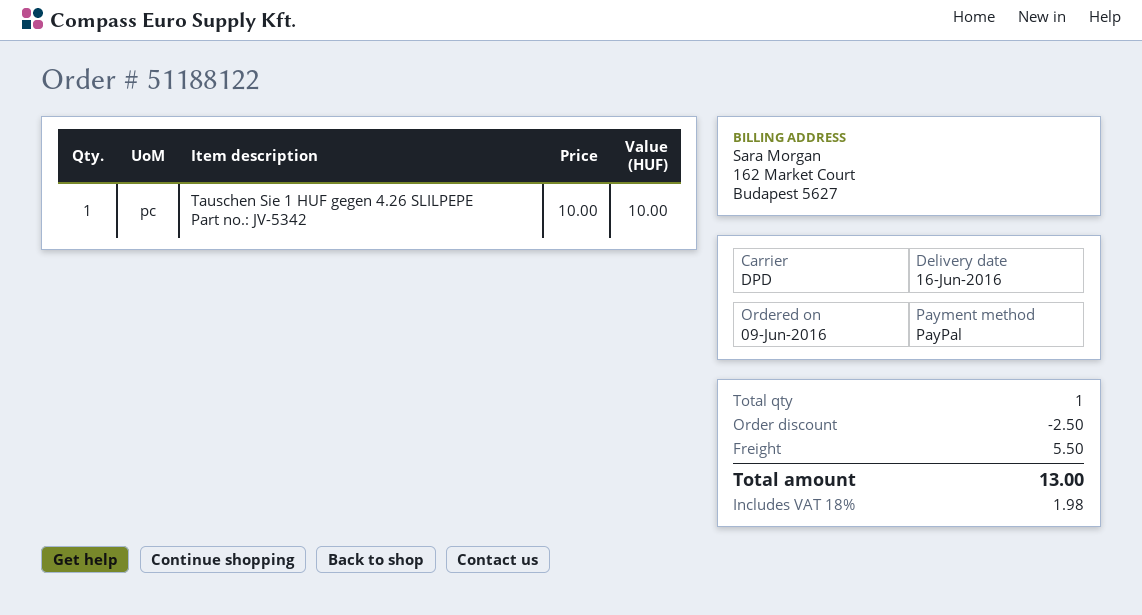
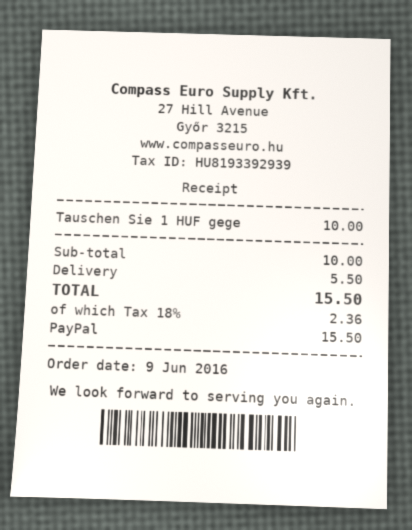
discount: 2.50 -> none
tax: 18% = 1.98 -> 18% = 2.36
total: 13.00 -> 15.50

